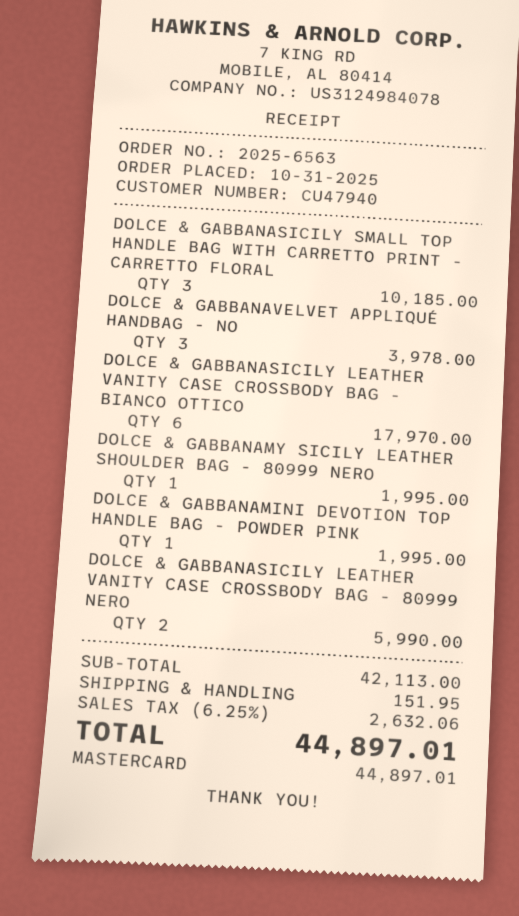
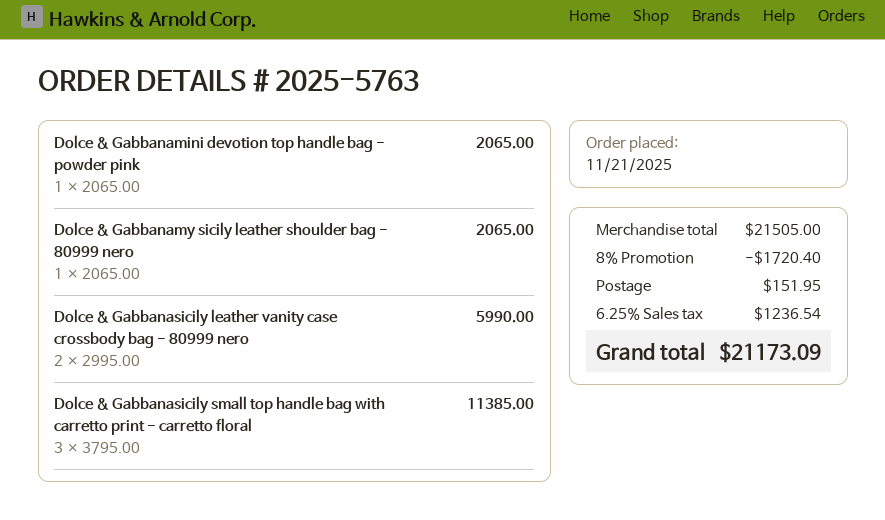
order number: 2025-6563 -> 2025-5763
order date: 2025-10-31 -> 2025-11-21
DOLCE & GABBANASICILY SMALL TOP HANDLE BAG WITH CARRETTO PRINT - CARRETTO FLORAL: 3 for 10185.00 -> 3 for 11385.00
DOLCE & GABBANAVELVET APPLIQUÉ HANDBAG - NO: 3 for 3978.00 -> none
DOLCE & GABBANASICILY LEATHER VANITY CASE CROSSBODY BAG - BIANCO OTTICO: 6 for 17970.00 -> none
DOLCE & GABBANAMY SICILY LEATHER SHOULDER BAG - 80999 NERO: 1 for 1995.00 -> 1 for 2065.00
DOLCE & GABBANAMINI DEVOTION TOP HANDLE BAG - POWDER PINK: 1 for 1995.00 -> 1 for 2065.00
subtotal: 42113.00 -> 21505.00
discount: none -> 8% = 1720.40
tax: 6.25% = 2632.06 -> 6.25% = 1236.54
total: 44897.01 -> 21173.09

